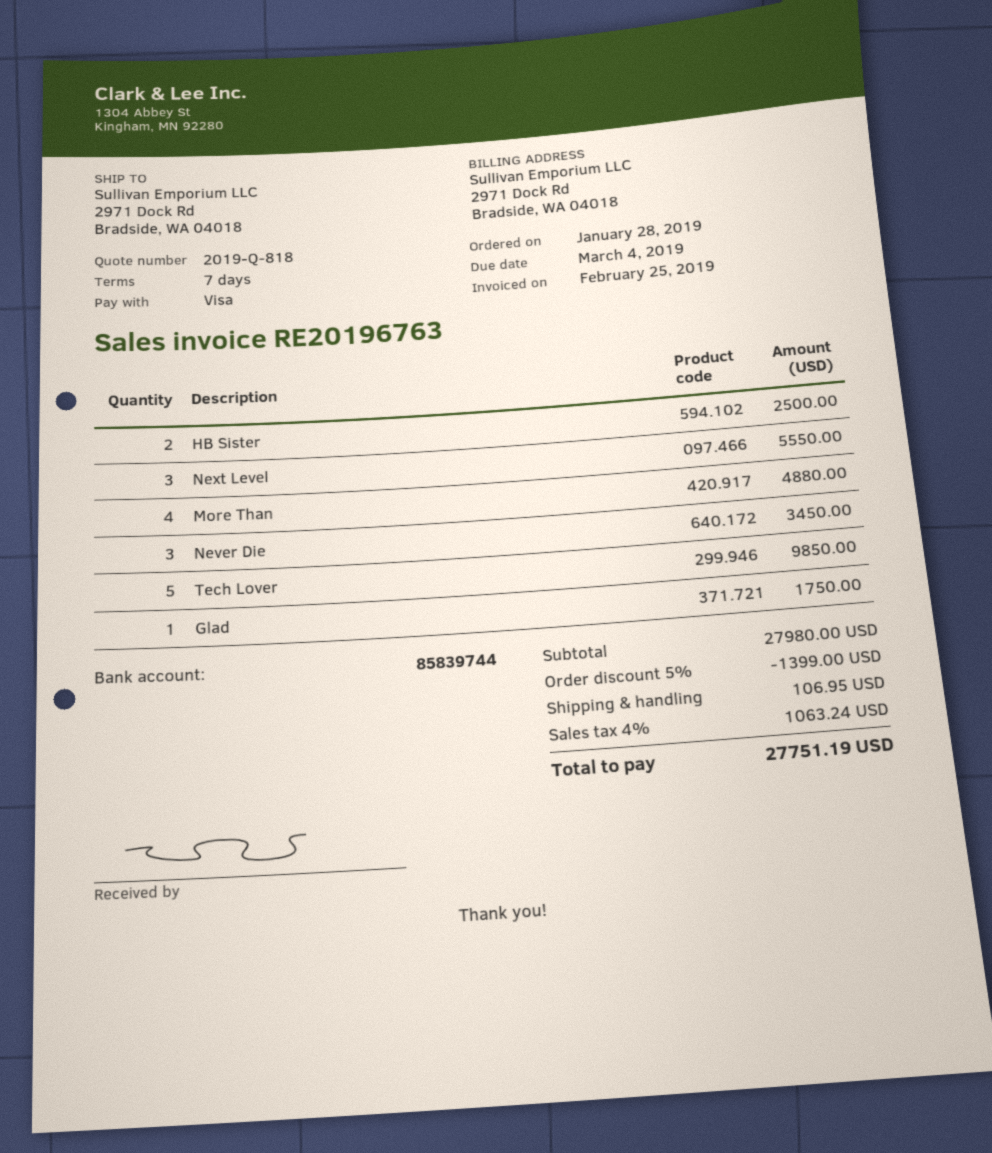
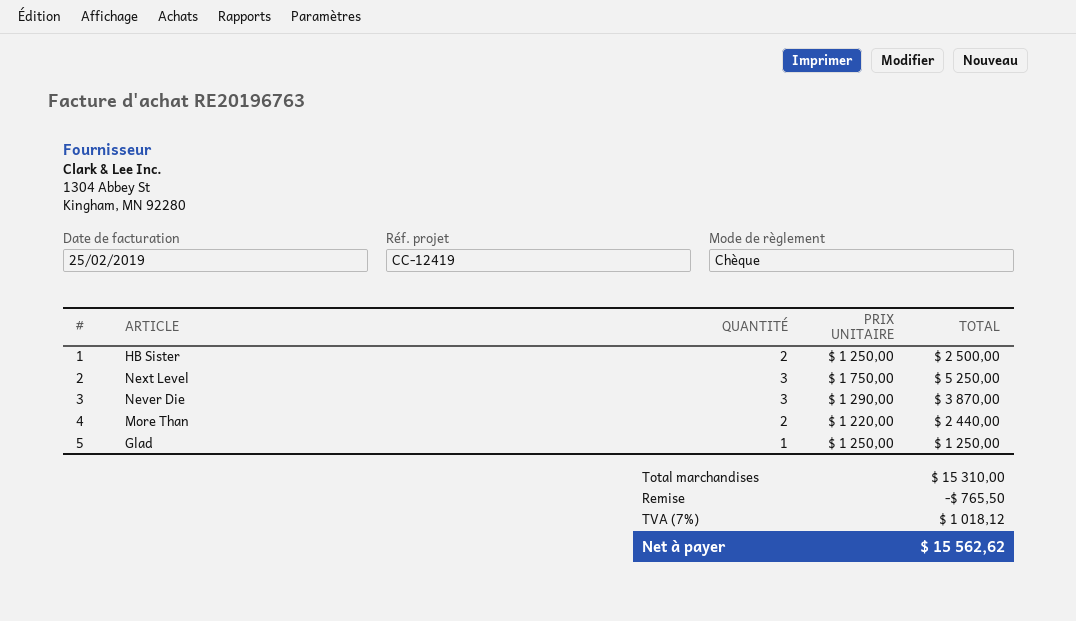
payment method: Visa -> cheque
Next Level: 3 for 5550.00 -> 3 for 5250.00
More Than: 4 for 4880.00 -> 2 for 2440.00
Never Die: 3 for 3450.00 -> 3 for 3870.00
Tech Lover: 5 for 9850.00 -> none
Glad: 1 for 1750.00 -> 1 for 1250.00
subtotal: 27980.00 -> 15310.00
discount: 1399.00 -> 765.50
shipping: 106.95 -> none
tax: 4% = 1063.24 -> 7% = 1018.12
total: 27751.19 -> 15562.62

